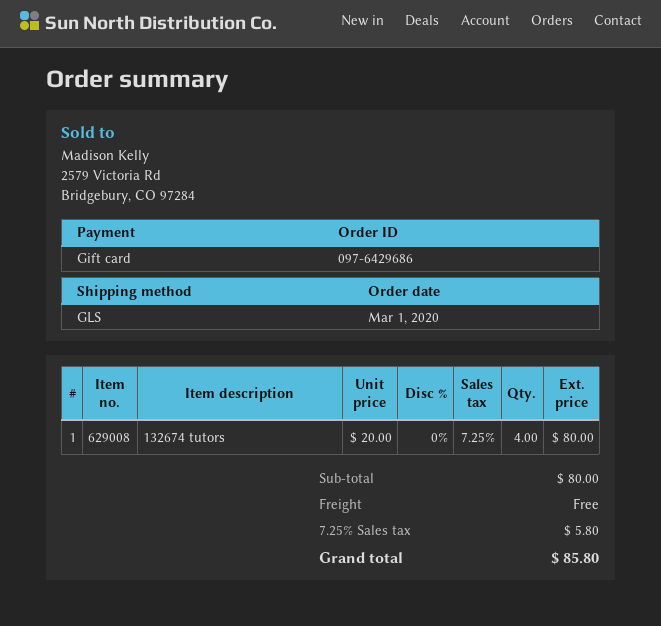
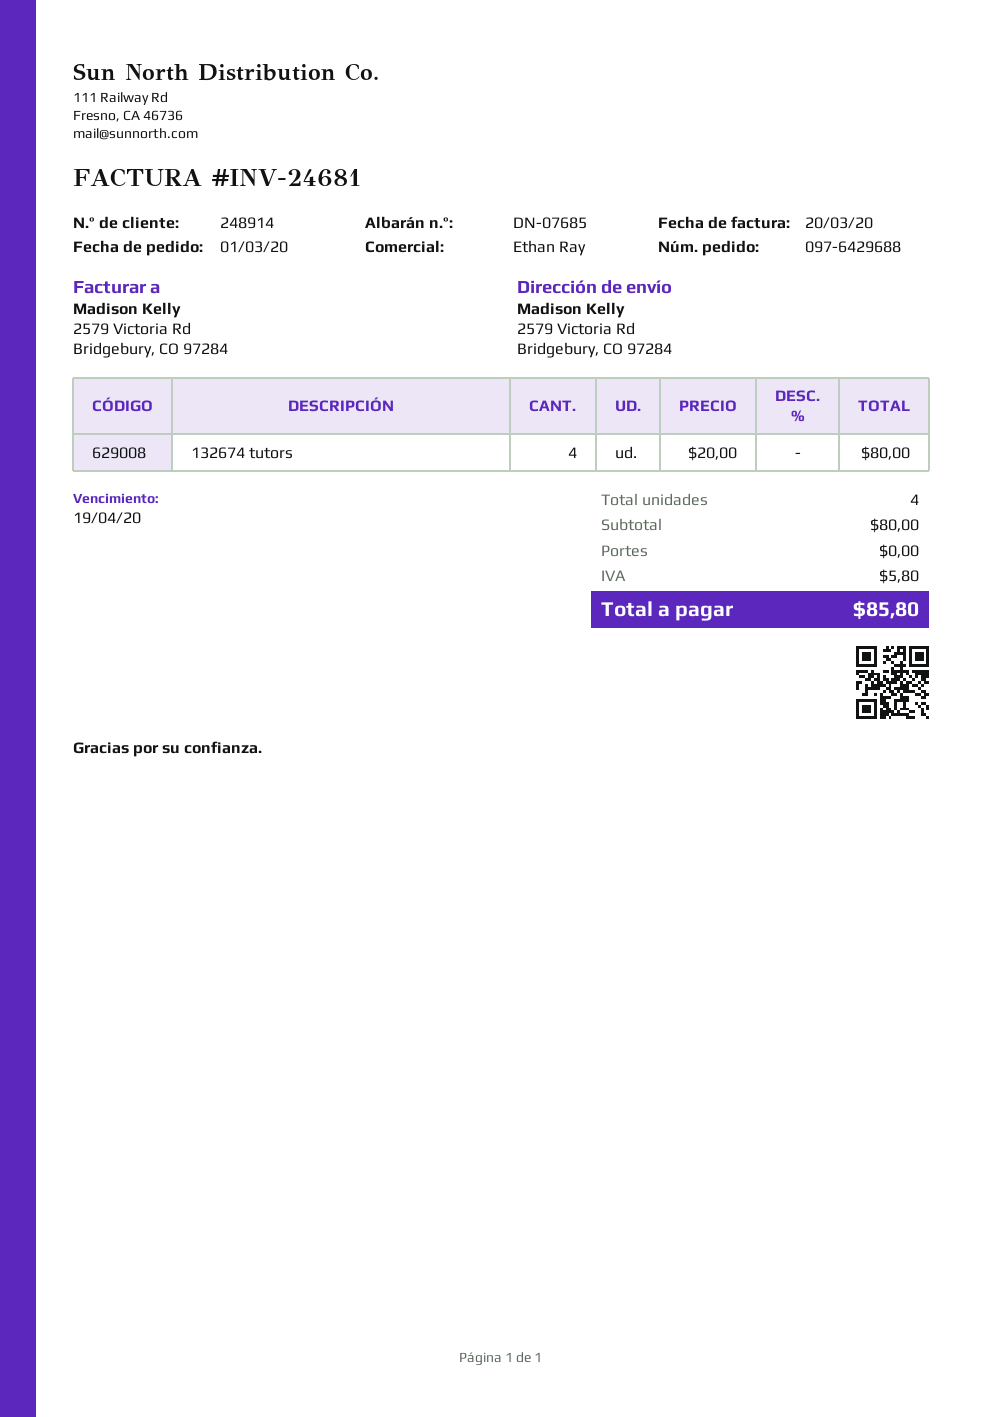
order number: 097-6429686 -> 097-6429688

